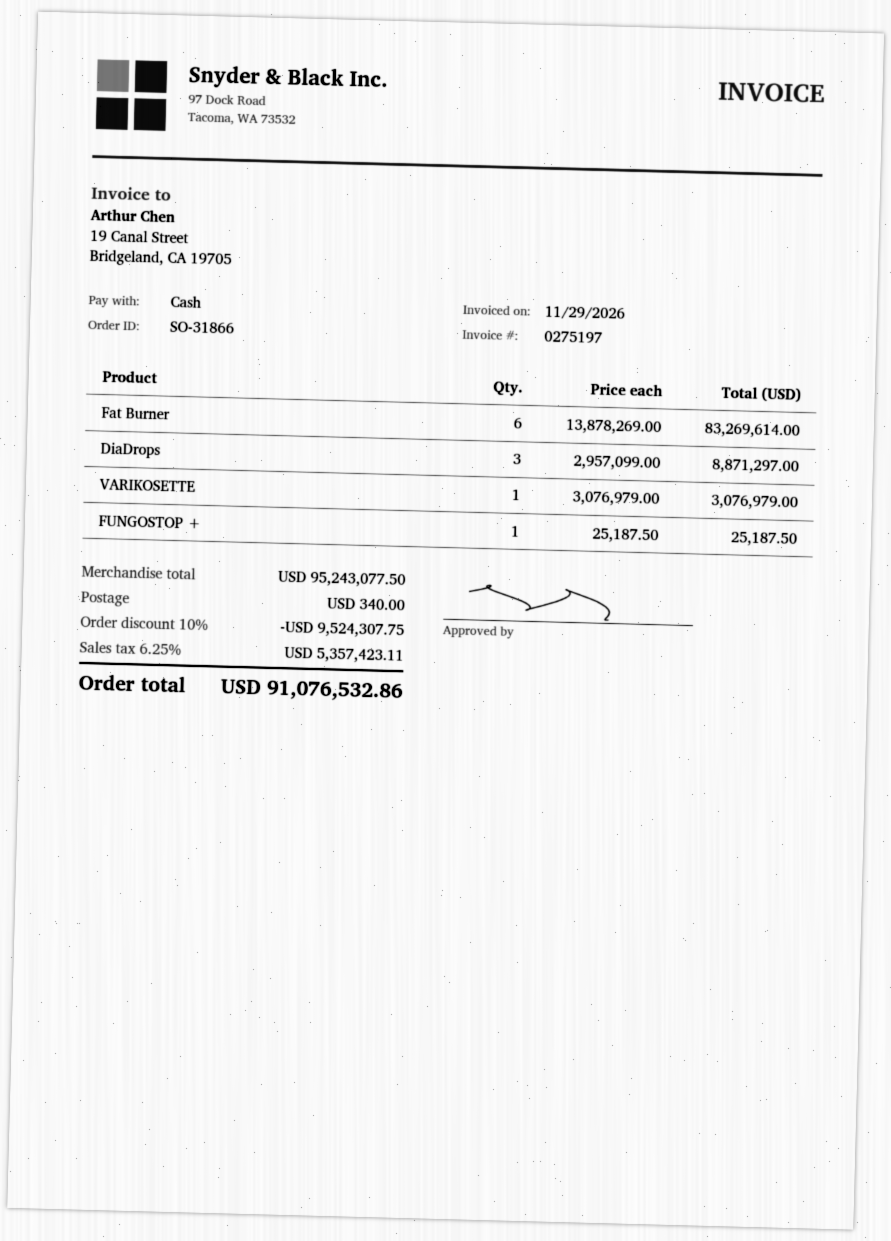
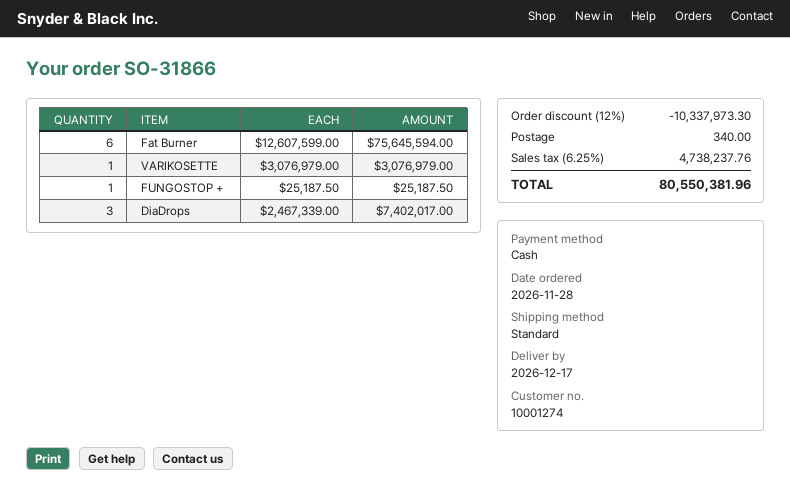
Fat Burner: 6 x 13878269.00 = 83269614.00 -> 6 x 12607599.00 = 75645594.00
DiaDrops: 3 x 2957099.00 = 8871297.00 -> 3 x 2467339.00 = 7402017.00
discount: 10% = 9524307.75 -> 12% = 10337973.30
tax: 6.25% = 5357423.11 -> 6.25% = 4738237.76
total: 91076532.86 -> 80550381.96

